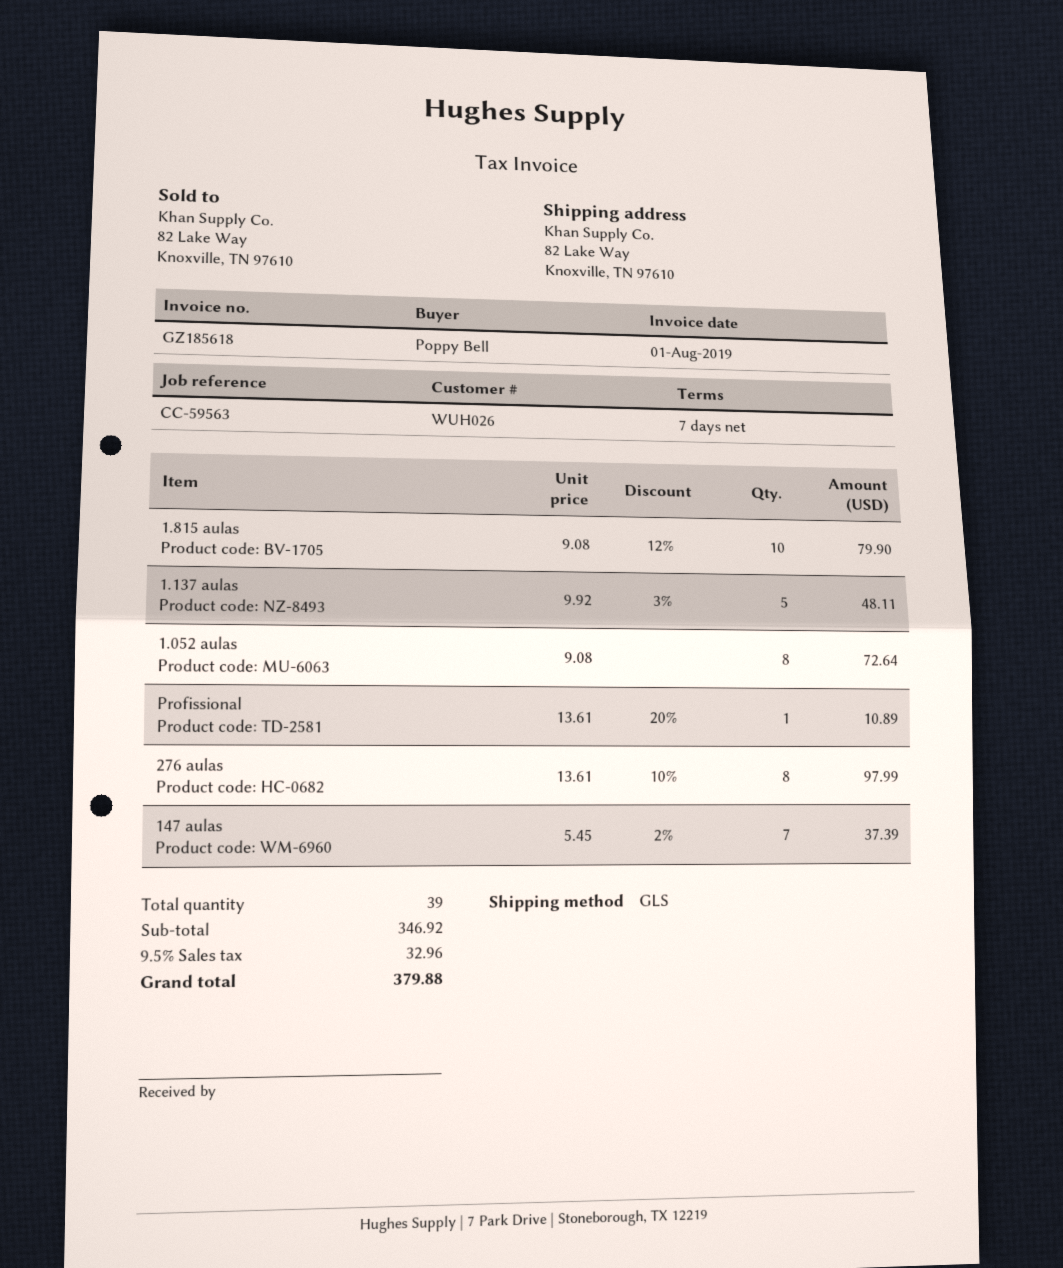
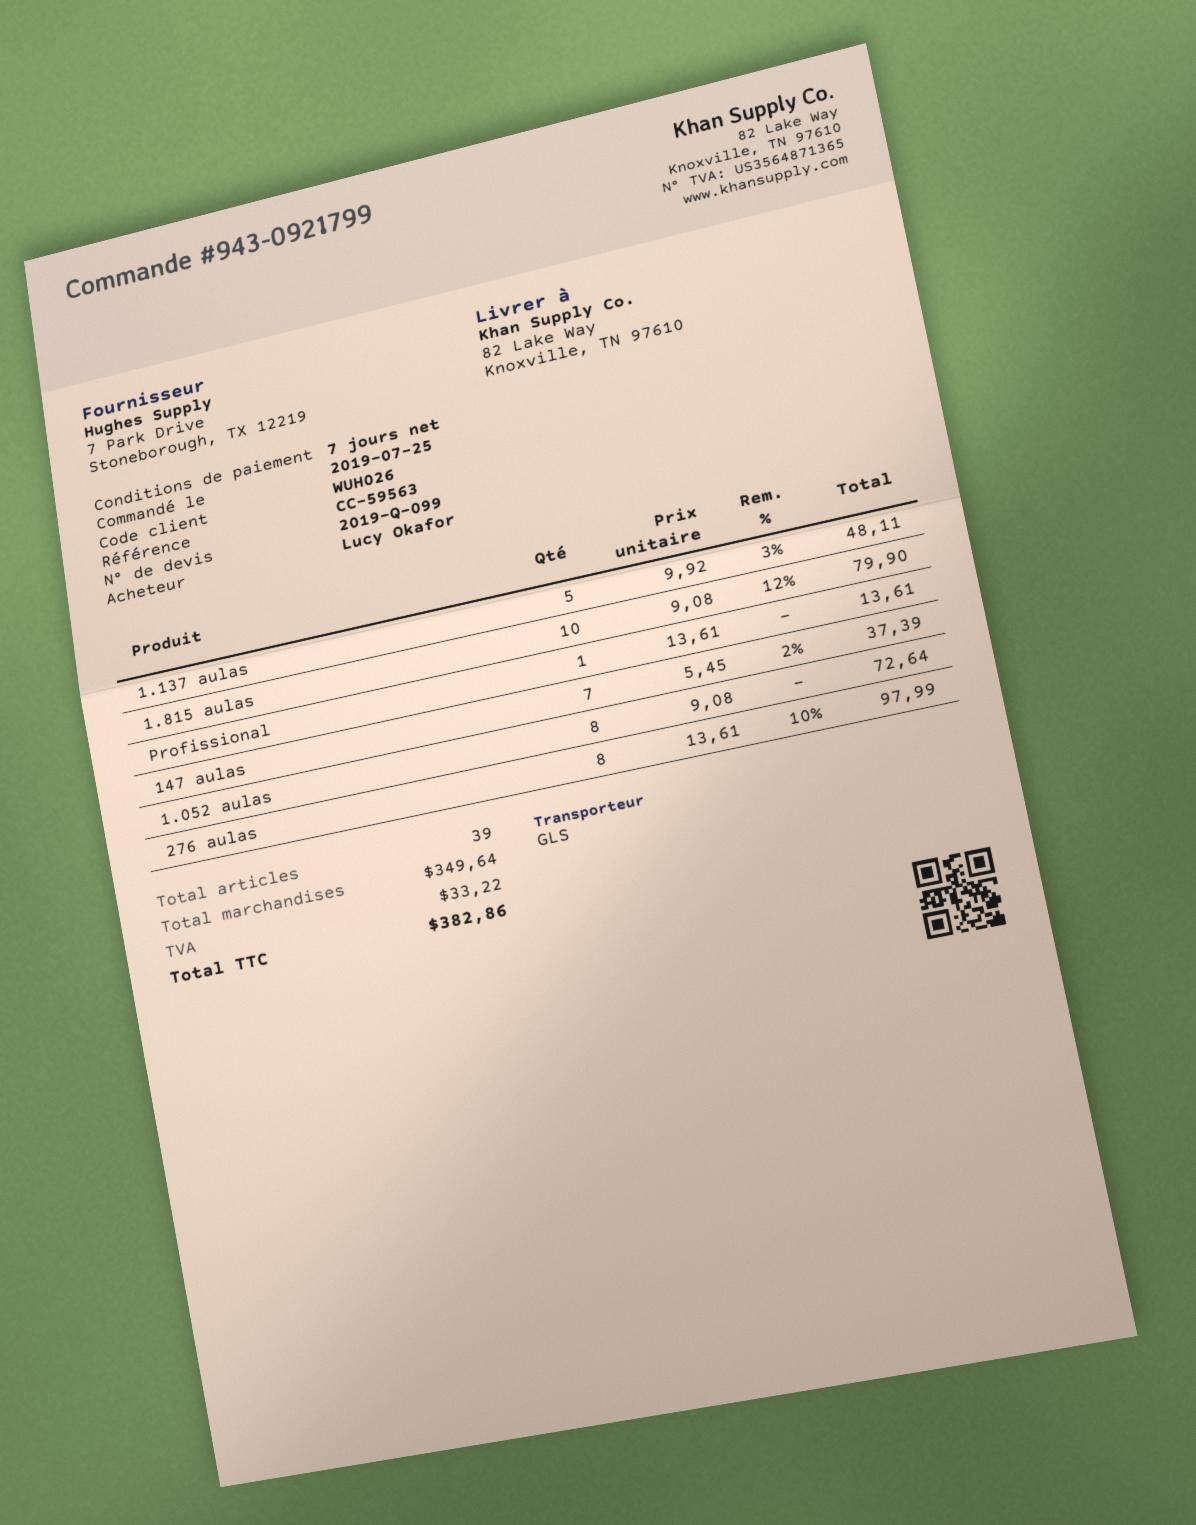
ordered by: Poppy Bell -> Lucy Okafor
Profissional: 1 x 13.61 - 20% = 10.89 -> 1 x 13.61 = 13.61
subtotal: 346.92 -> 349.64
tax: 32.96 -> 33.22
total: 379.88 -> 382.86

